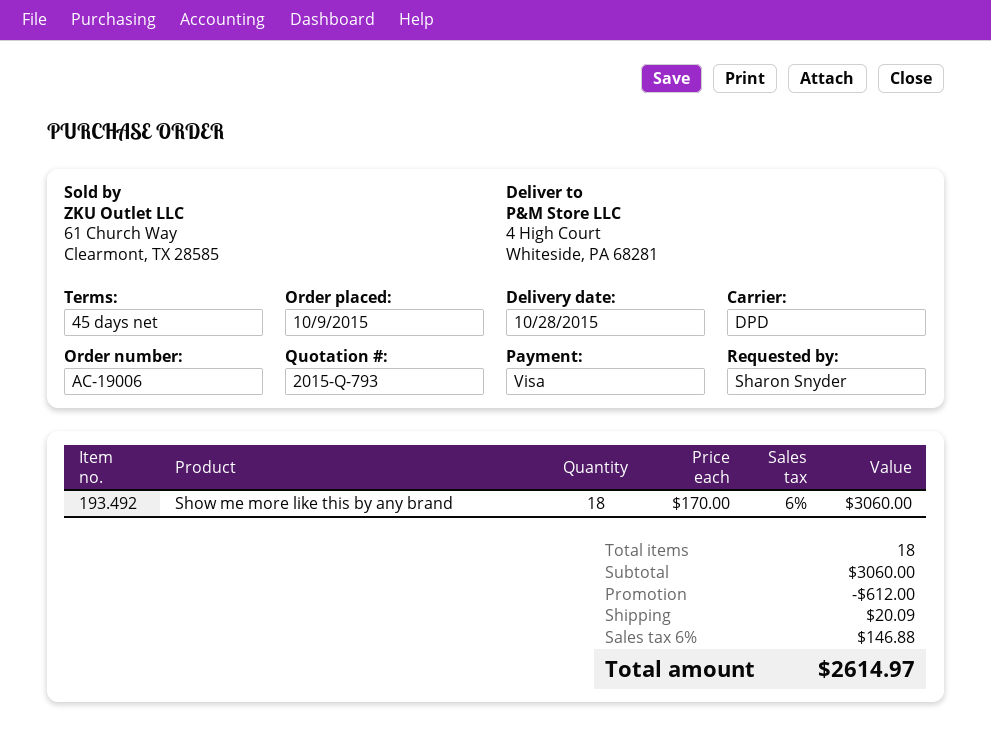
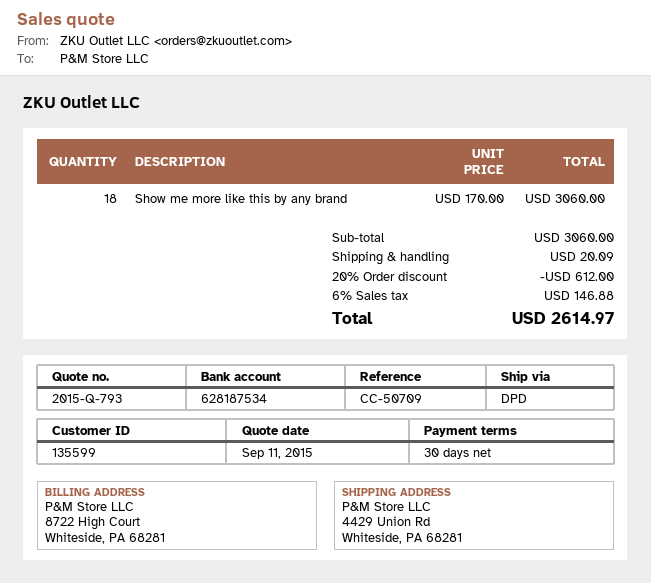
payment terms: 45 days -> 30 days
ship to: 4 High Court, Whiteside, PA 68281 -> 4429 Union Rd, Whiteside, PA 68281

